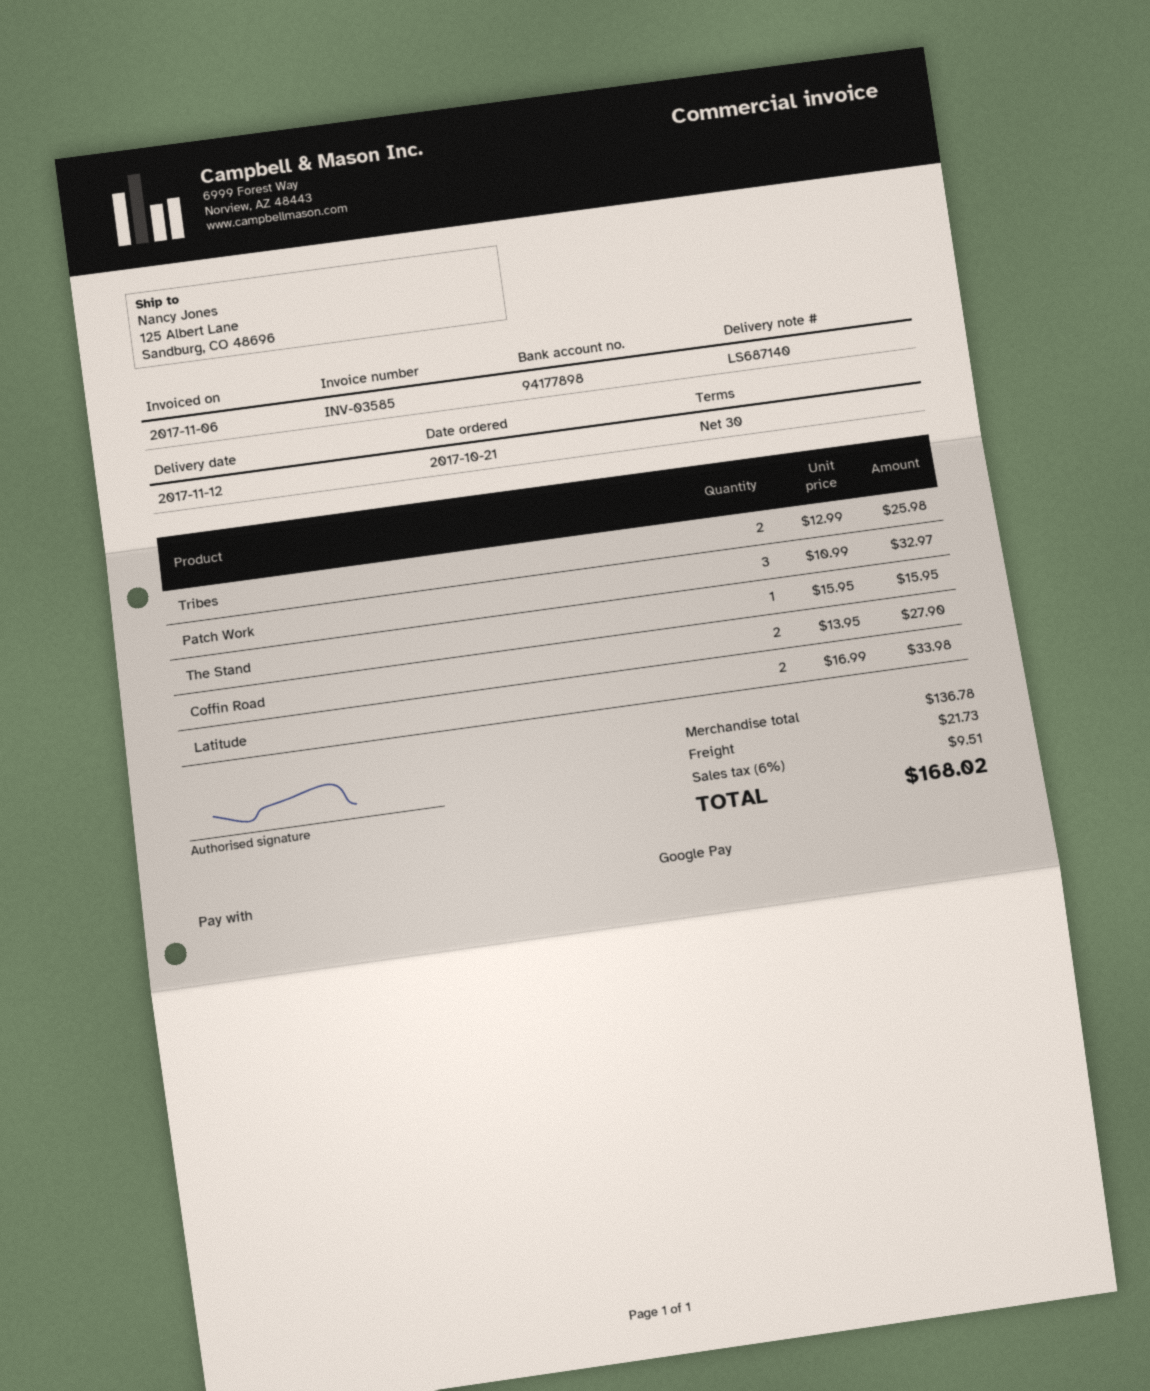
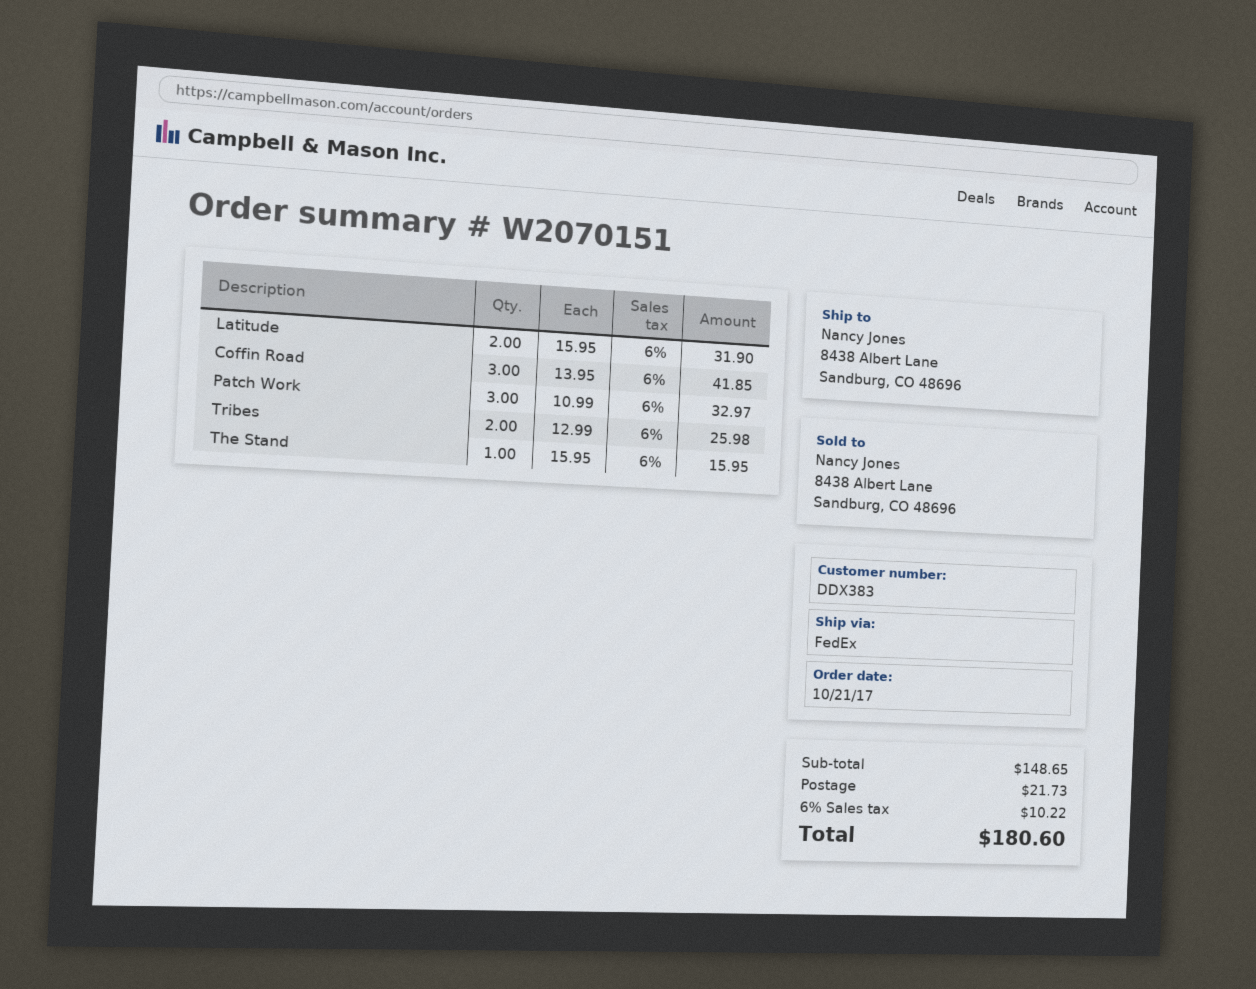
ship to: 125 Albert Lane, Sandburg, CO 48696 -> 8438 Albert Lane, Sandburg, CO 48696
Coffin Road: 2 x 13.95 = 27.90 -> 3 x 13.95 = 41.85
Latitude: 2 x 16.99 = 33.98 -> 2 x 15.95 = 31.90
subtotal: 136.78 -> 148.65
tax: 6% = 9.51 -> 6% = 10.22
total: 168.02 -> 180.60

